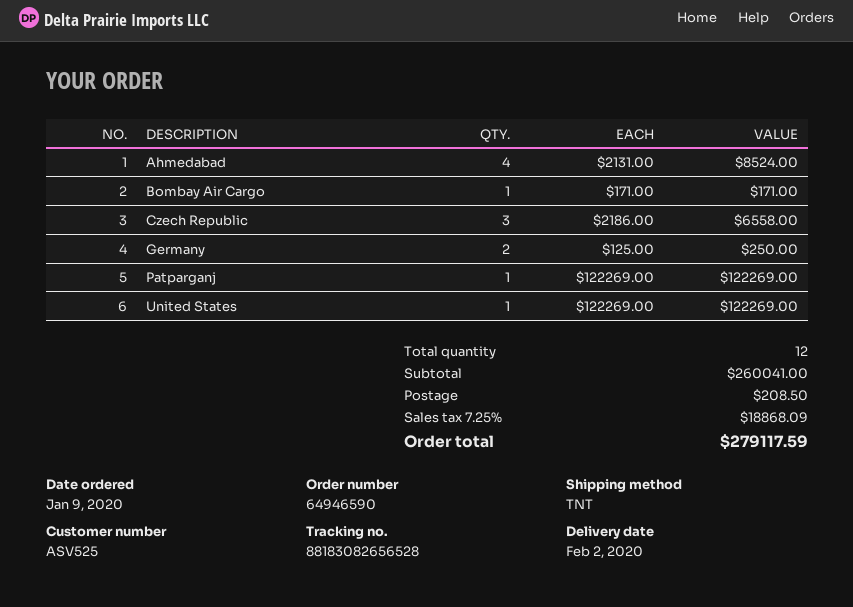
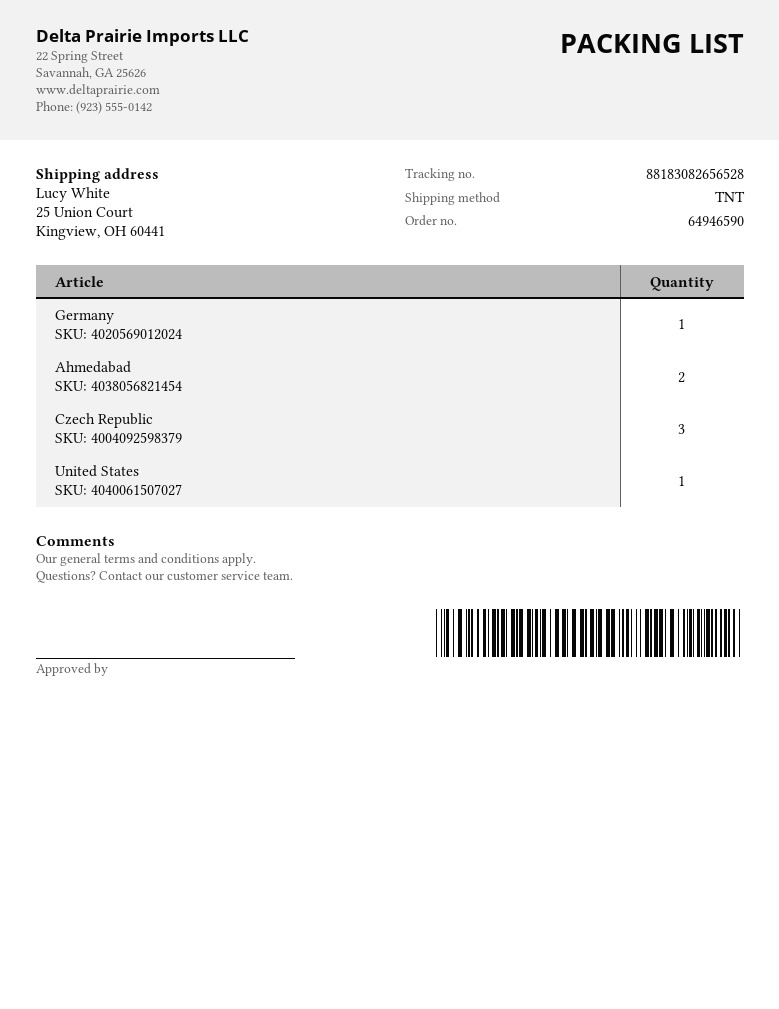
Ahmedabad: 4 -> 2
Bombay Air Cargo: 1 -> none
Germany: 2 -> 1
Patparganj: 1 -> none

